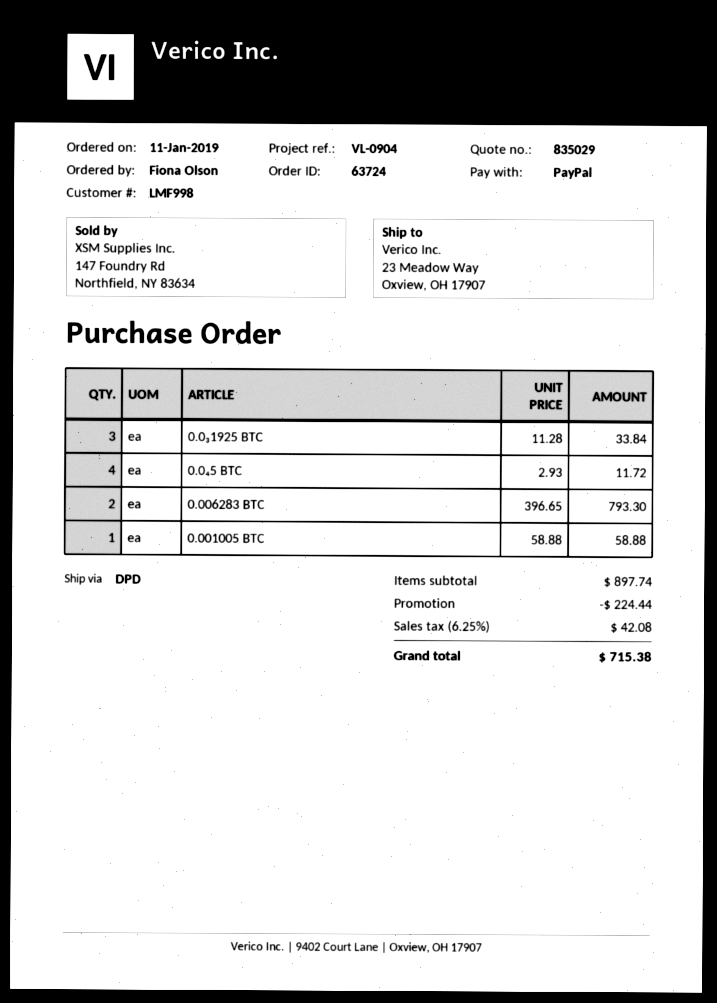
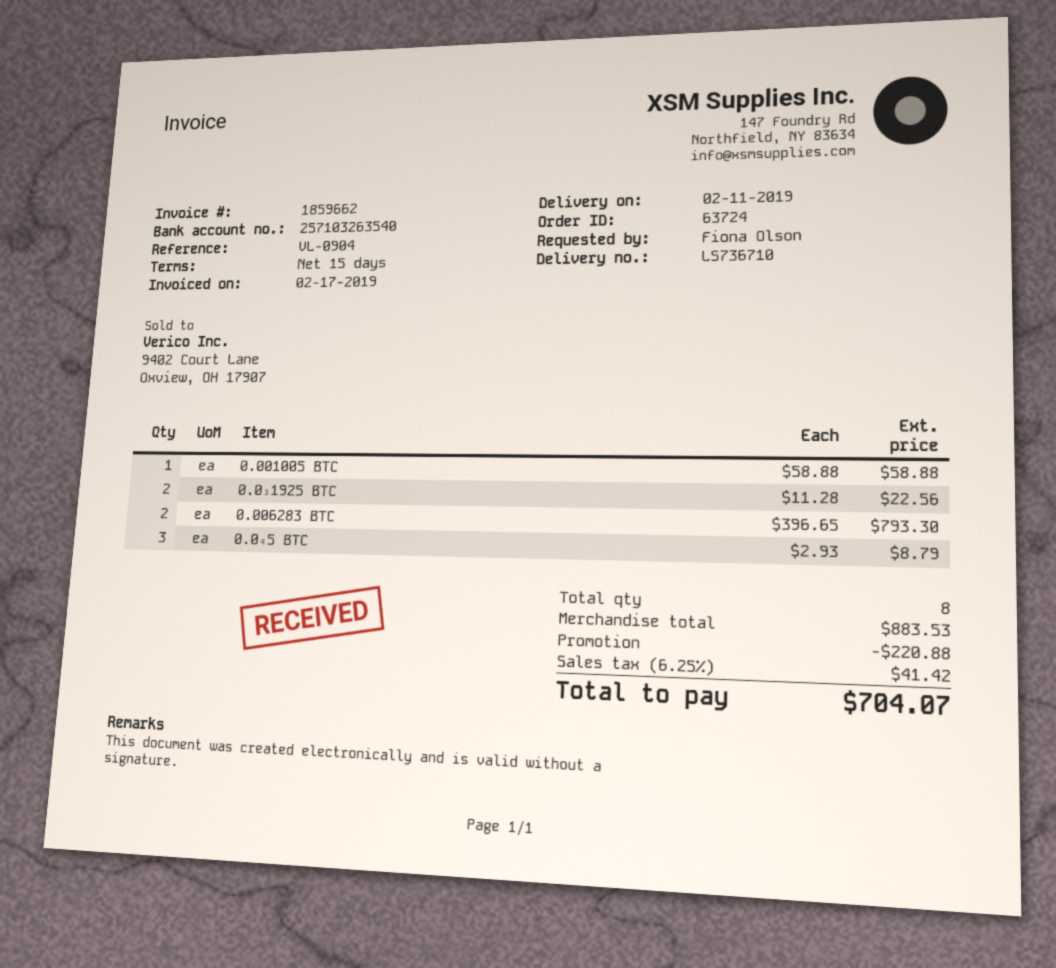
0.0₃1925 BTC: 3 x 11.28 = 33.84 -> 2 x 11.28 = 22.56
0.0₄5 BTC: 4 x 2.93 = 11.72 -> 3 x 2.93 = 8.79
subtotal: 897.74 -> 883.53
discount: 224.44 -> 220.88
tax: 6.25% = 42.08 -> 6.25% = 41.42
total: 715.38 -> 704.07

